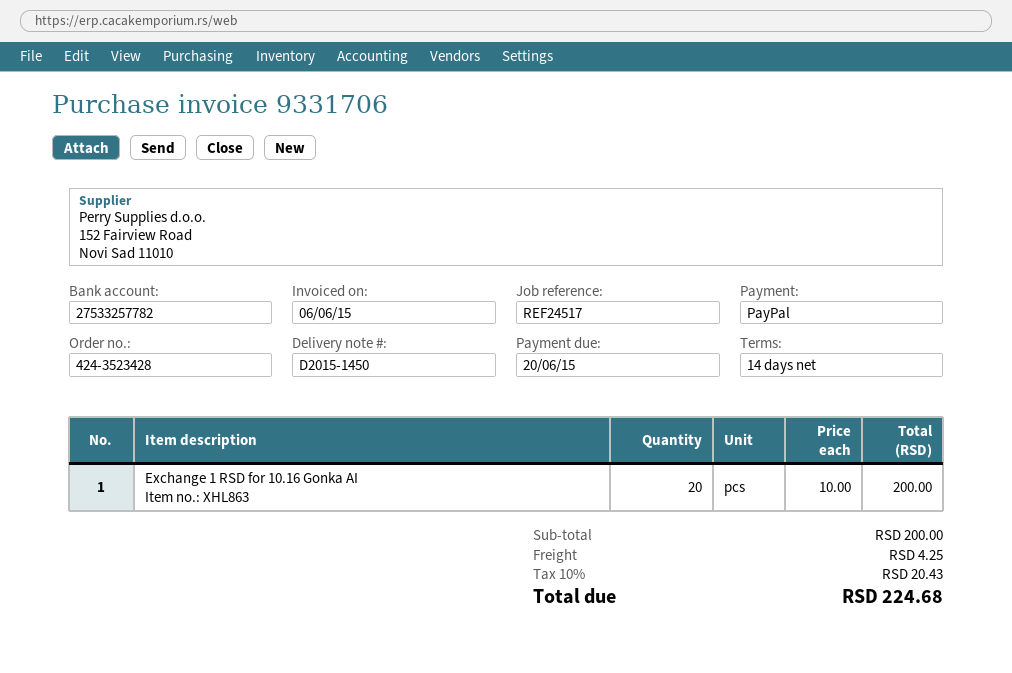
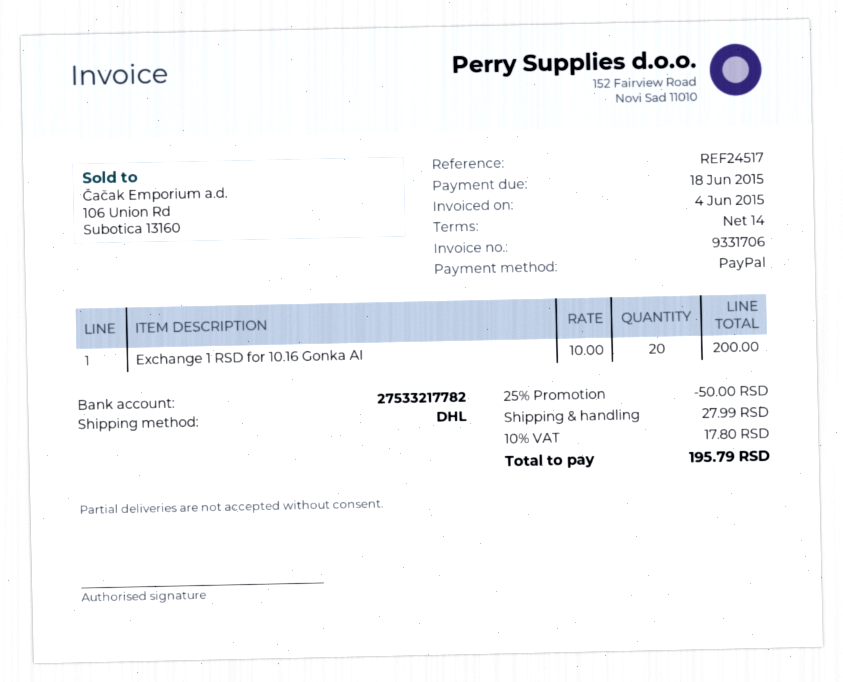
invoice date: 2015-06-06 -> 2015-06-04
due date: 2015-06-20 -> 2015-06-18
bank account: 27533257782 -> 27533217782
discount: none -> 25% = 50.00
shipping: 4.25 -> 27.99
tax: 10% = 20.43 -> 10% = 17.80
total: 224.68 -> 195.79

